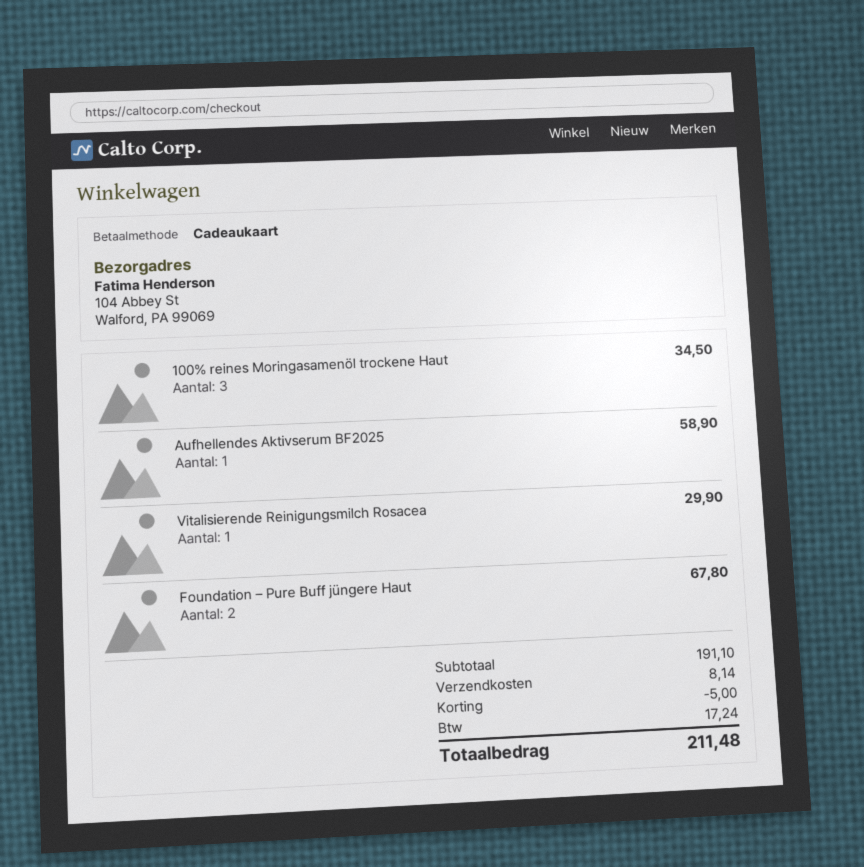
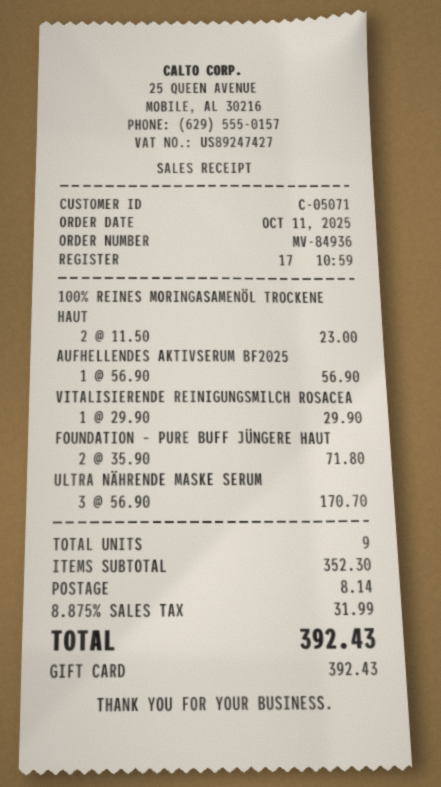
100% reines Moringasamenöl trockene Haut: 3 for 34.50 -> 2 for 23.00
Aufhellendes Aktivserum BF2025: 1 for 58.90 -> 1 for 56.90
Foundation – Pure Buff jüngere Haut: 2 for 67.80 -> 2 for 71.80
ULTRA NÄHRENDE MASKE SERUM: none -> 3 for 170.70
subtotal: 191.10 -> 352.30
discount: 5.00 -> none
tax: 17.24 -> 31.99
total: 211.48 -> 392.43

